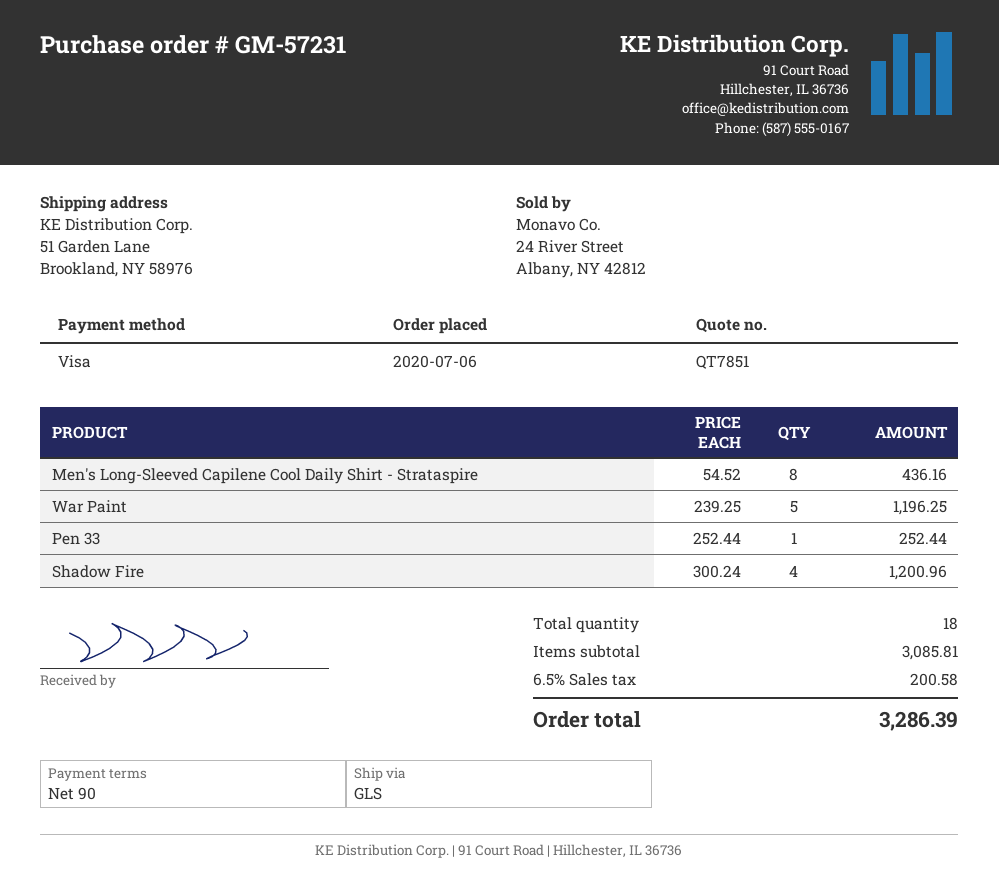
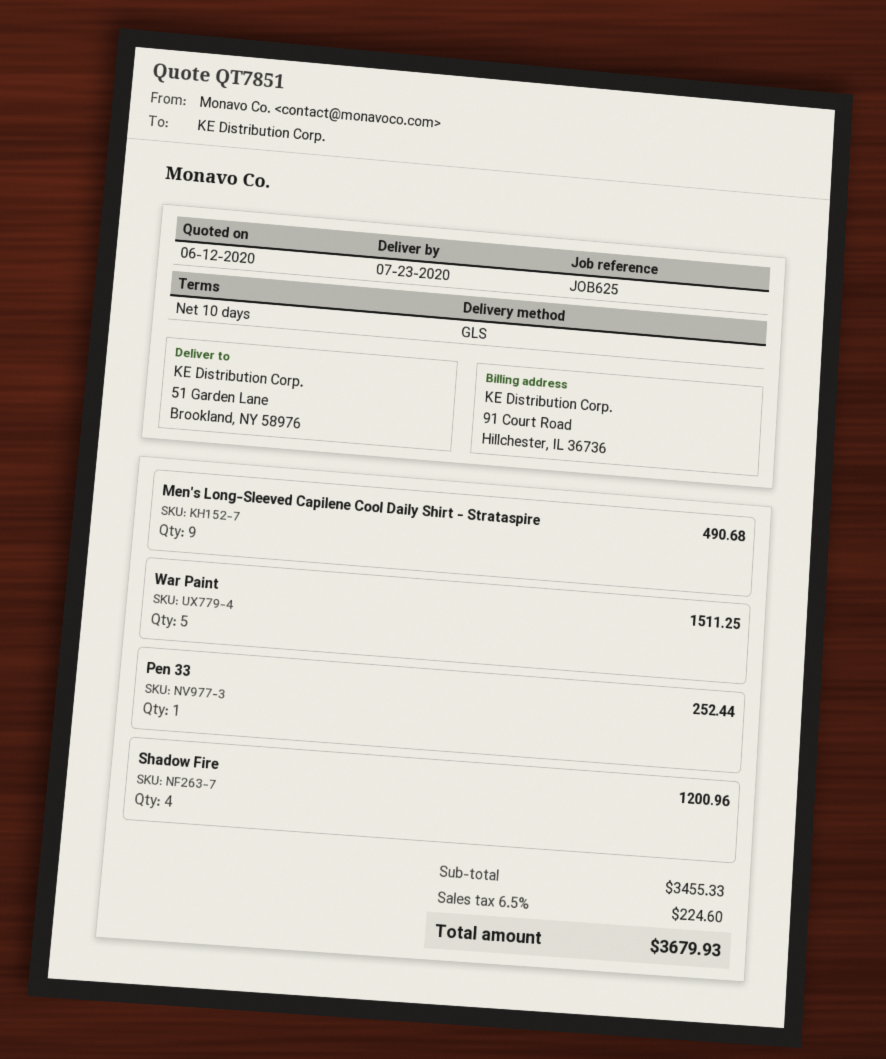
payment terms: 90 days -> 10 days
Men's Long-Sleeved Capilene Cool Daily Shirt - Strataspire: 8 for 436.16 -> 9 for 490.68
War Paint: 5 for 1196.25 -> 5 for 1511.25
subtotal: 3085.81 -> 3455.33
tax: 6.5% = 200.58 -> 6.5% = 224.60
total: 3286.39 -> 3679.93

